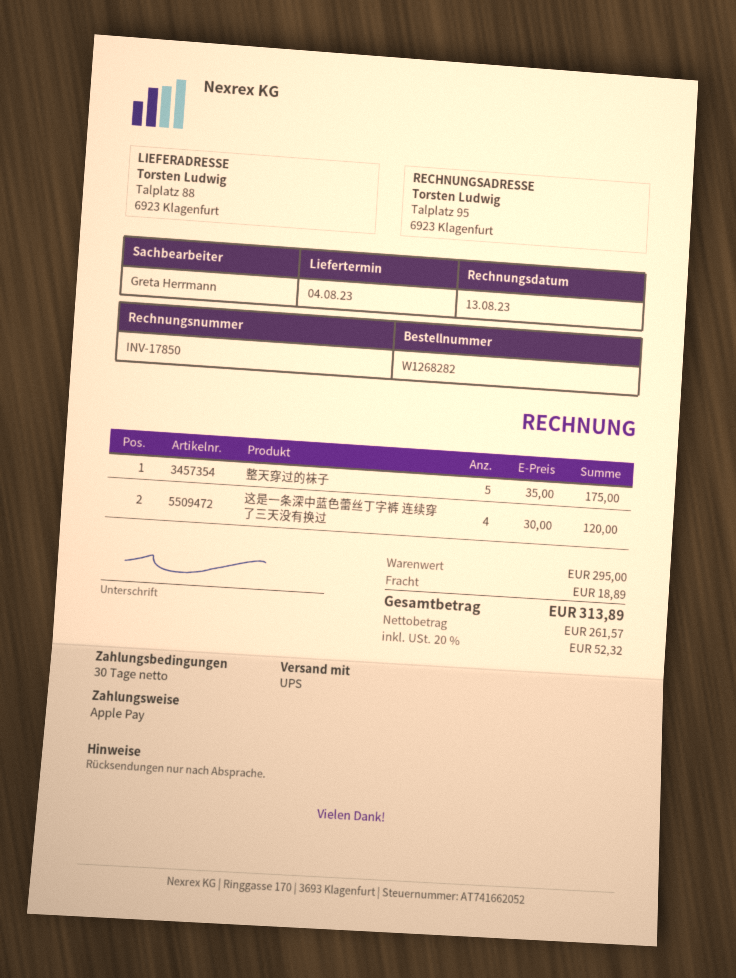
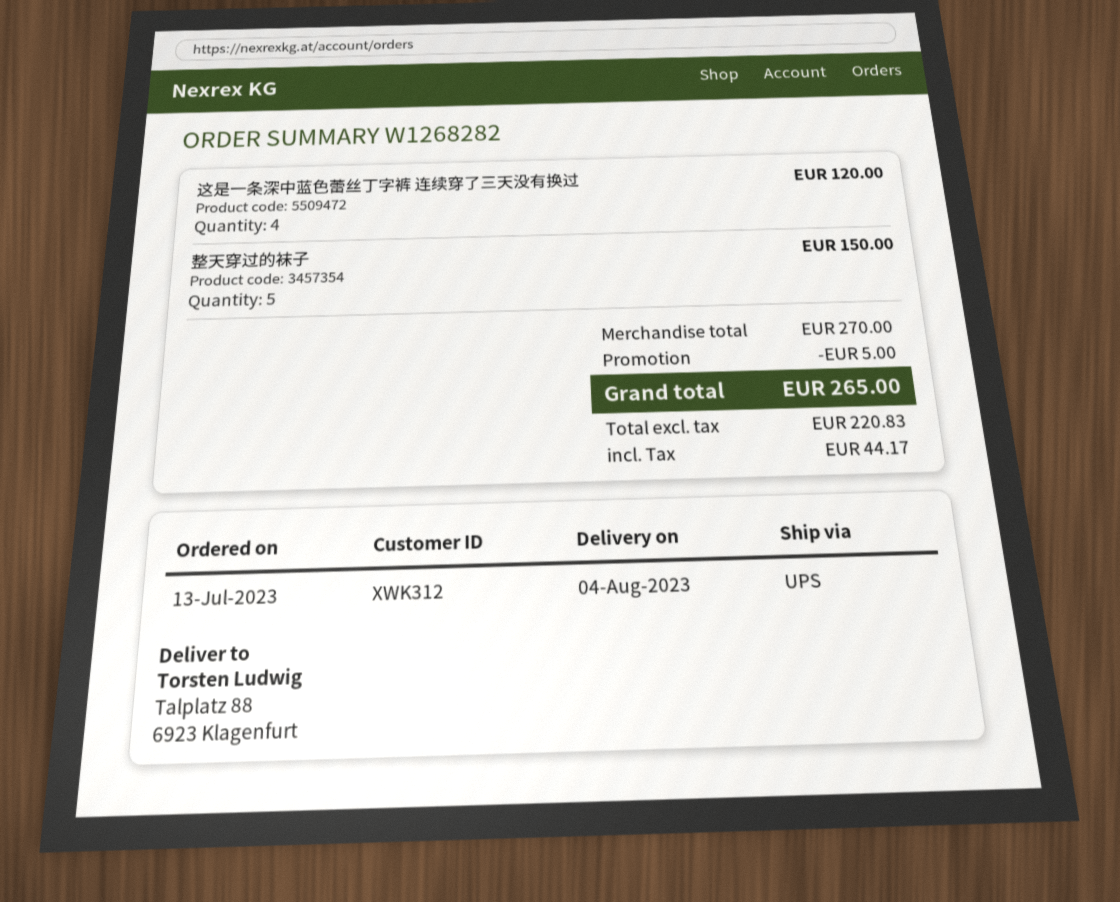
整天穿过的袜子: 5 for 175.00 -> 5 for 150.00
subtotal: 295.00 -> 270.00
discount: none -> 5.00
shipping: 18.89 -> none
net: 261.57 -> 220.83
tax: 52.32 -> 44.17
total: 313.89 -> 265.00

